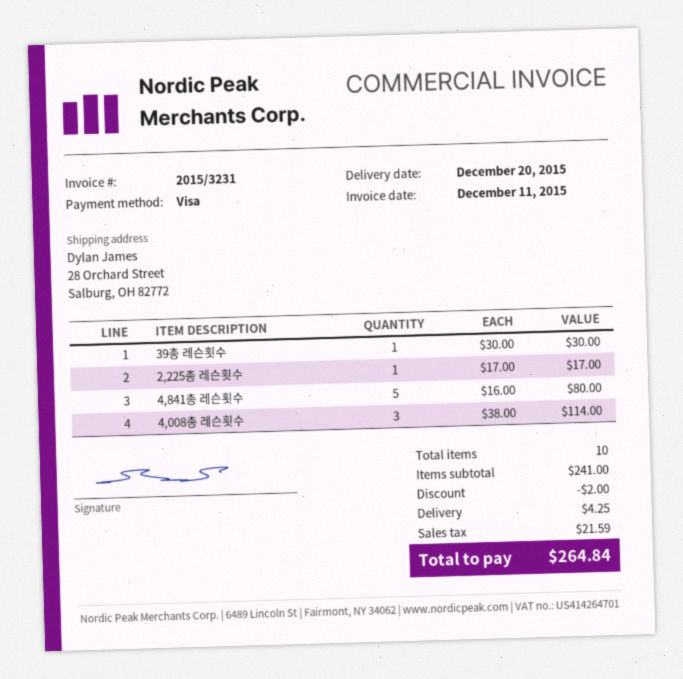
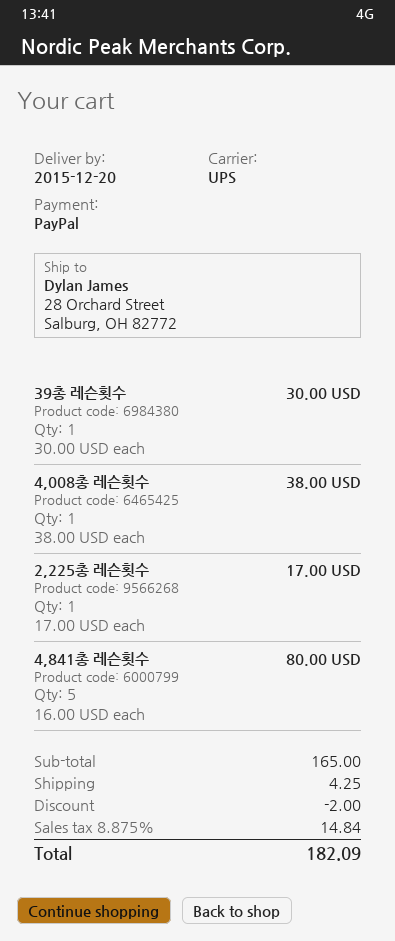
payment method: Visa -> PayPal
4,008총 레슨횟수: 3 x 38.00 = 114.00 -> 1 x 38.00 = 38.00
subtotal: 241.00 -> 165.00
tax: 21.59 -> 14.84
total: 264.84 -> 182.09

